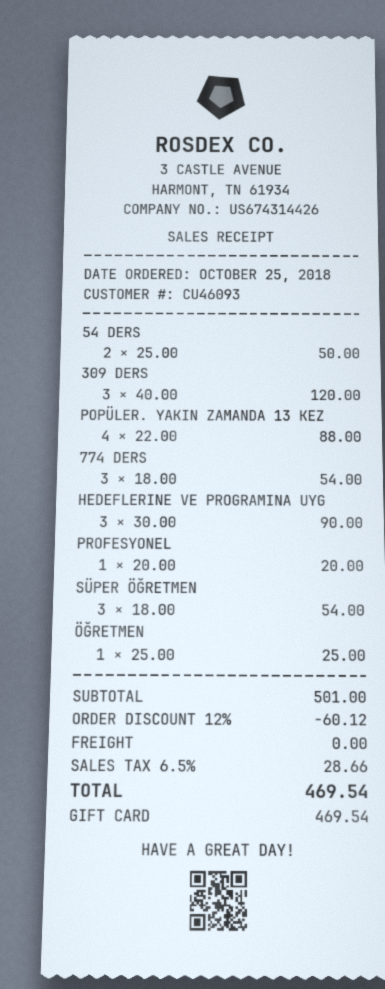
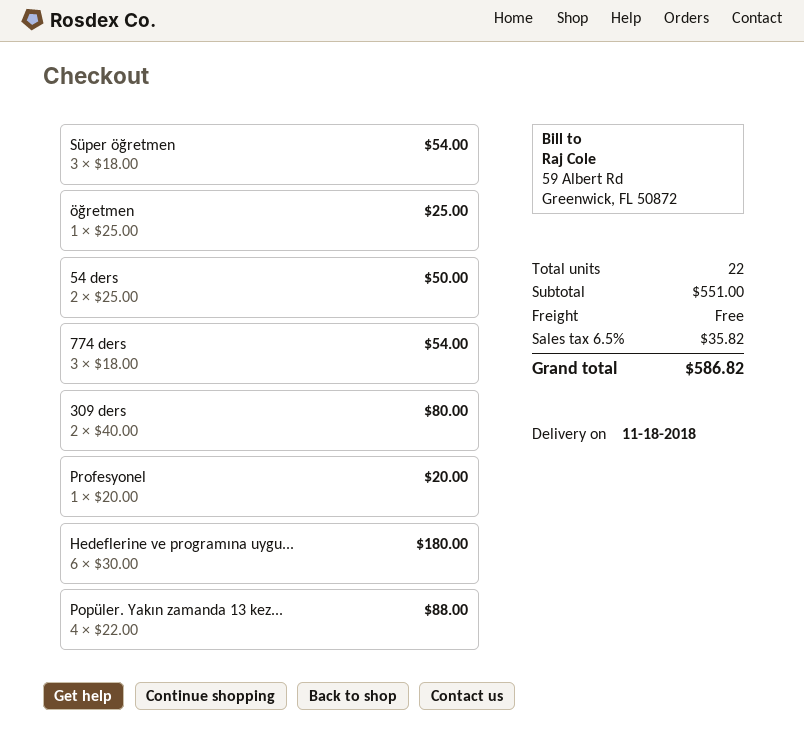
309 DERS: 3 x 40.00 = 120.00 -> 2 x 40.00 = 80.00
HEDEFLERINE VE PROGRAMINA UYG: 3 x 30.00 = 90.00 -> 6 x 30.00 = 180.00
subtotal: 501.00 -> 551.00
discount: 12% = 60.12 -> none
tax: 6.5% = 28.66 -> 6.5% = 35.82
total: 469.54 -> 586.82

